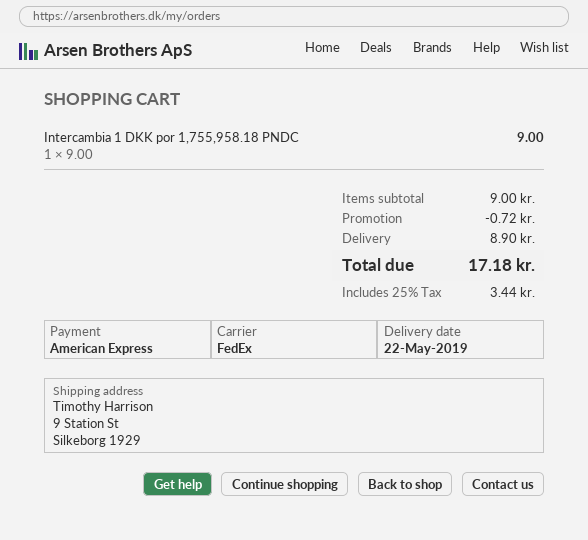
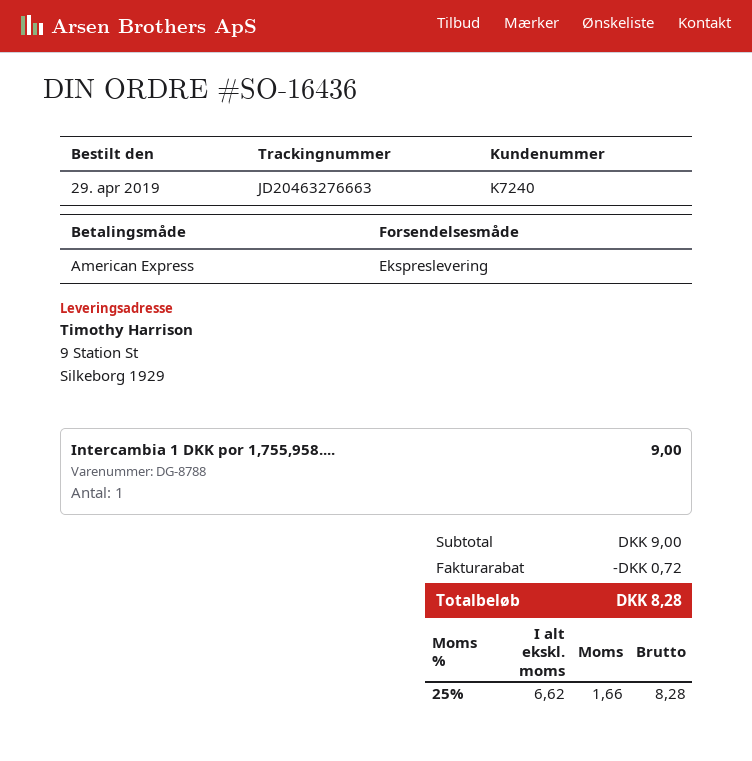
shipping method: FedEx -> express
shipping: 8.90 -> none
tax: 25% = 3.44 -> 25% = 1.66
total: 17.18 -> 8.28

